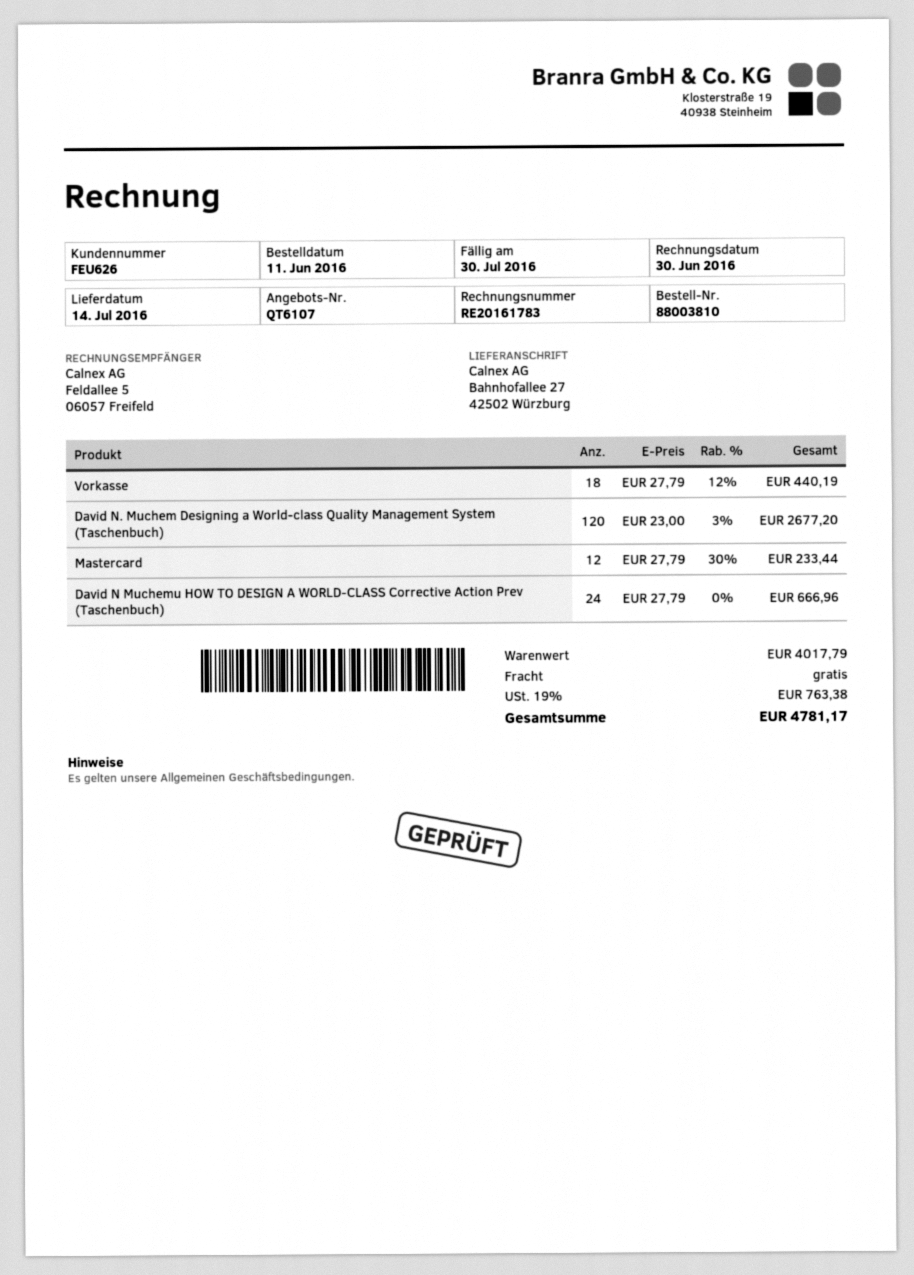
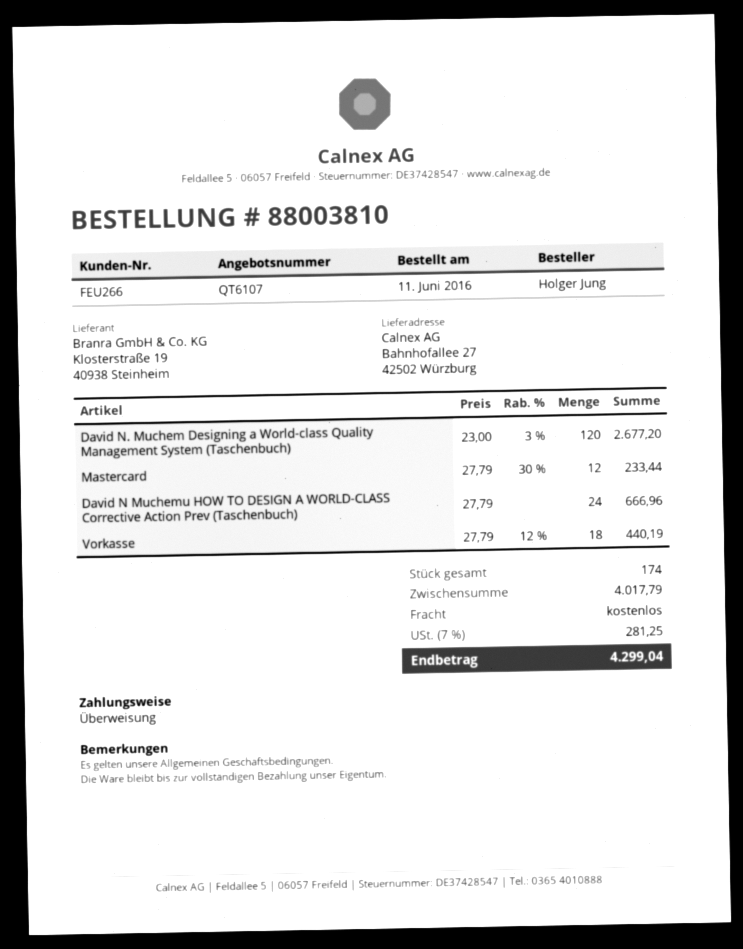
customer number: FEU626 -> FEU266
tax: 19% = 763.38 -> 7% = 281.25
total: 4781.17 -> 4299.04

